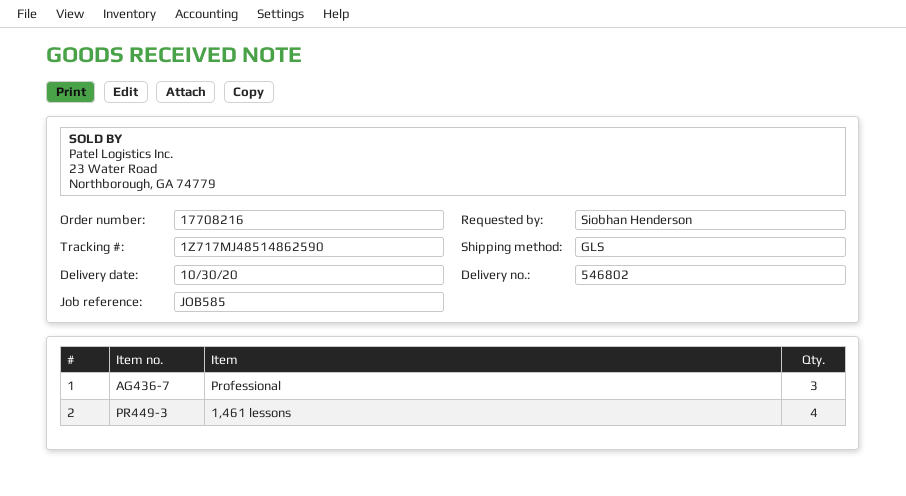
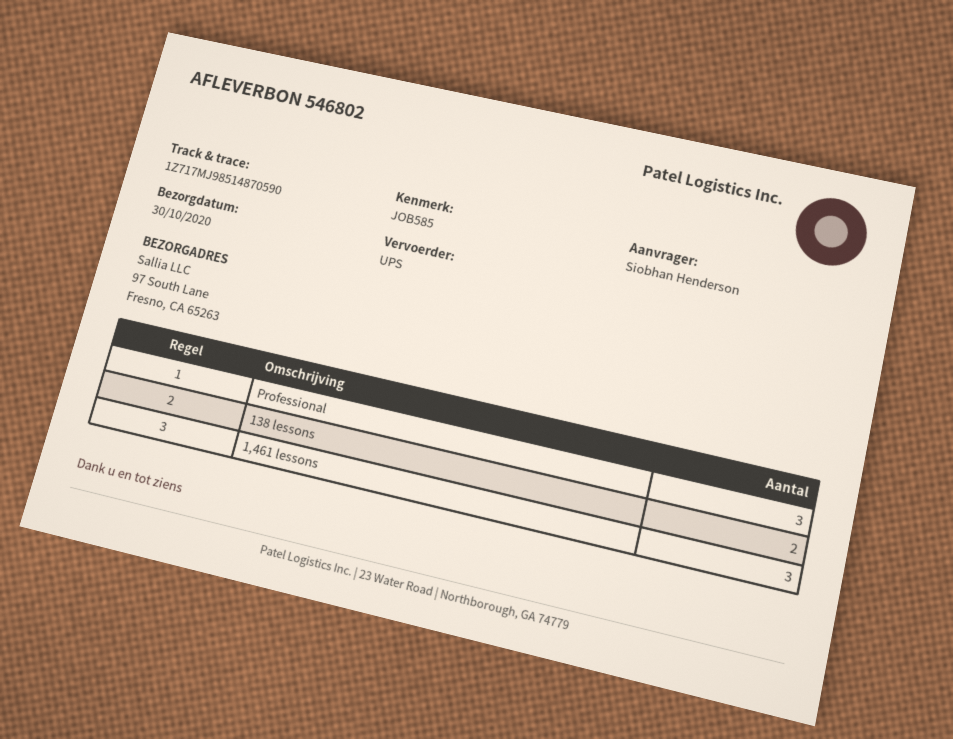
shipping method: GLS -> UPS
tracking number: 1Z717MJ48514862590 -> 1Z717MJ98514870590
1,461 lessons: 4 -> 3
138 lessons: none -> 2

